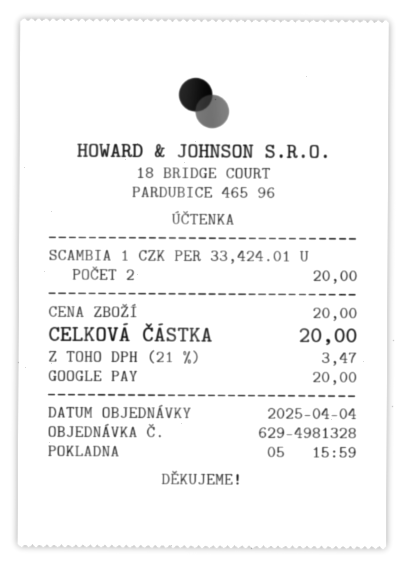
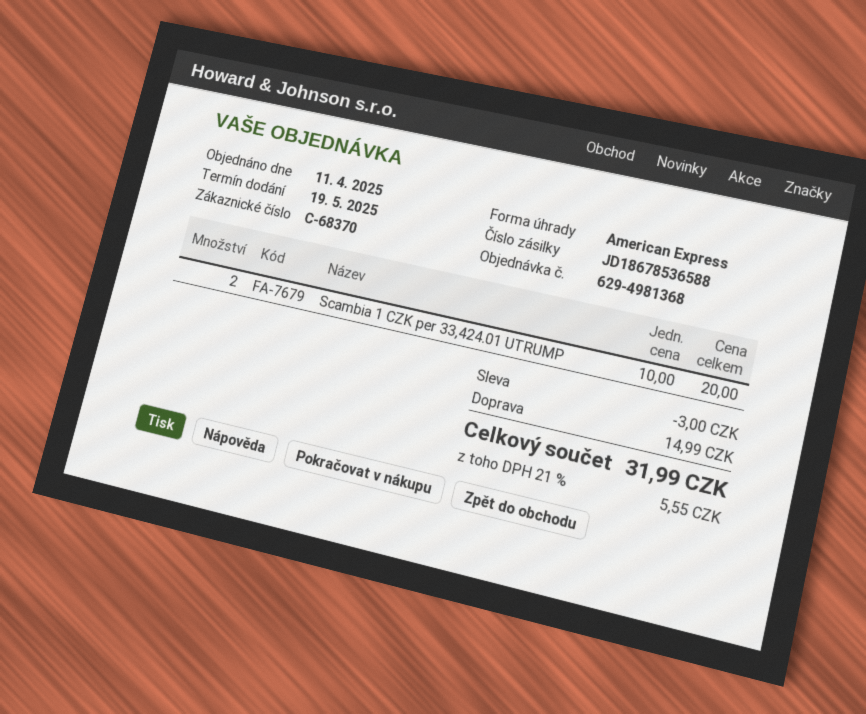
order number: 629-4981328 -> 629-4981368
order date: 2025-04-04 -> 2025-04-11
payment method: Google Pay -> American Express
discount: none -> 3.00
shipping: none -> 14.99
tax: 21% = 3.47 -> 21% = 5.55
total: 20.00 -> 31.99

